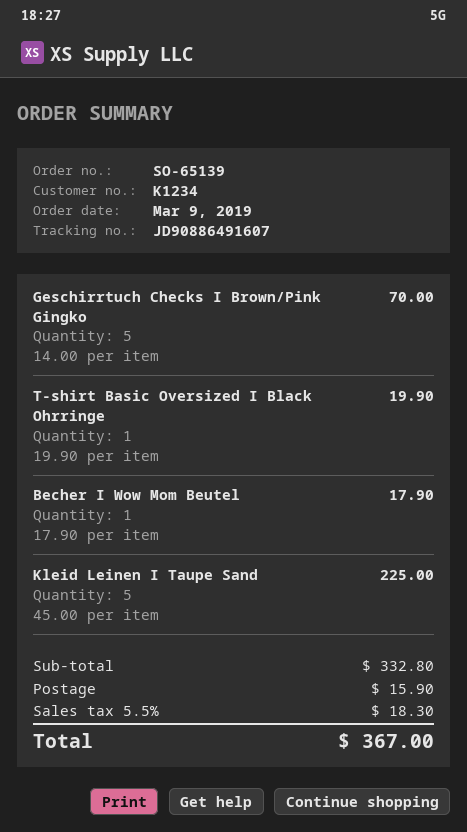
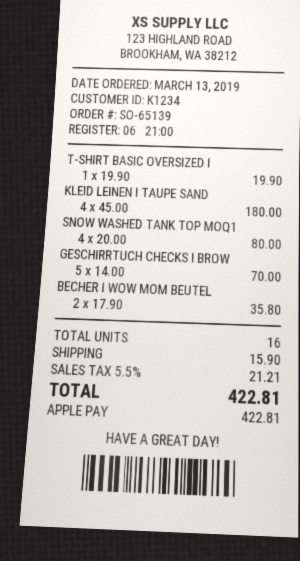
order date: 2019-03-09 -> 2019-03-13
Becher I Wow Mom Beutel: 1 x 17.90 = 17.90 -> 2 x 17.90 = 35.80
Kleid Leinen I Taupe Sand: 5 x 45.00 = 225.00 -> 4 x 45.00 = 180.00
SNOW WASHED TANK TOP MOQ1: none -> 4 x 20.00 = 80.00
tax: 5.5% = 18.30 -> 5.5% = 21.21
total: 367.00 -> 422.81

